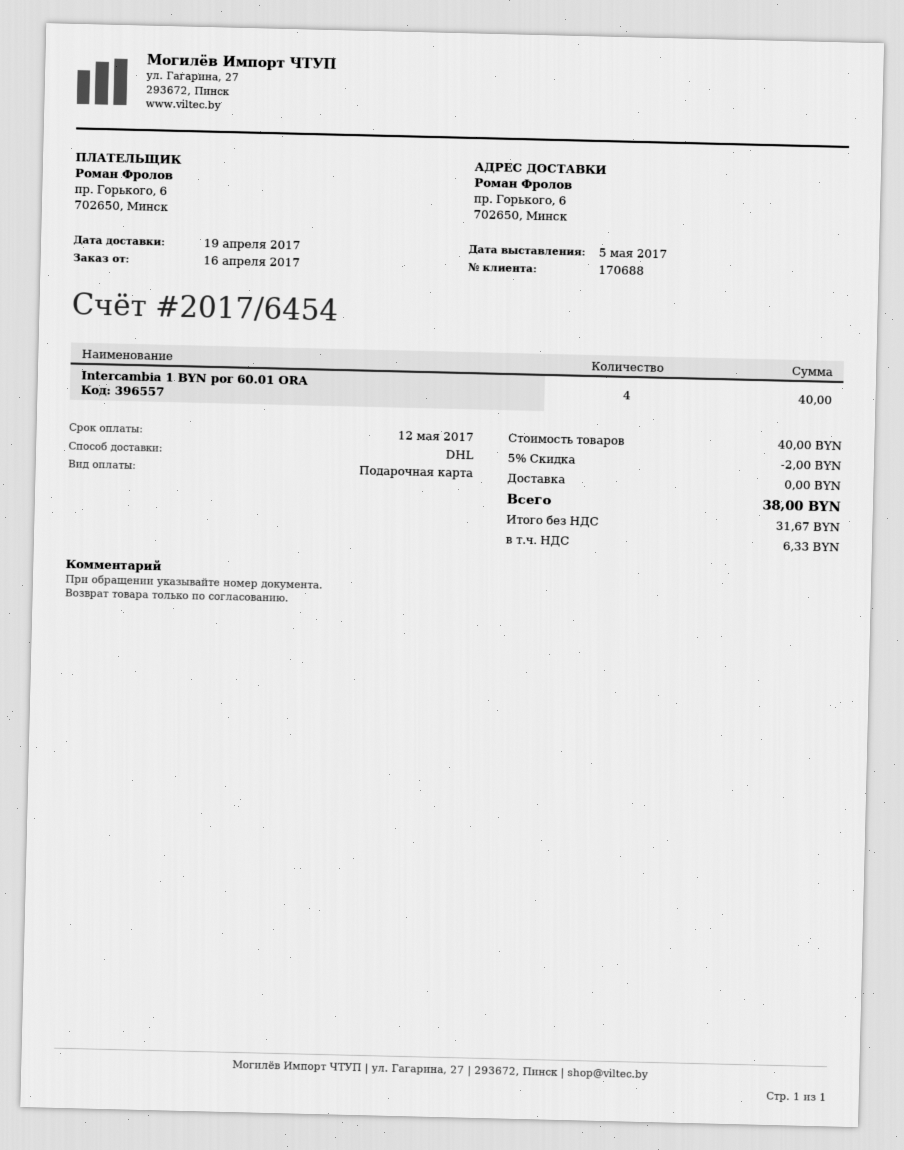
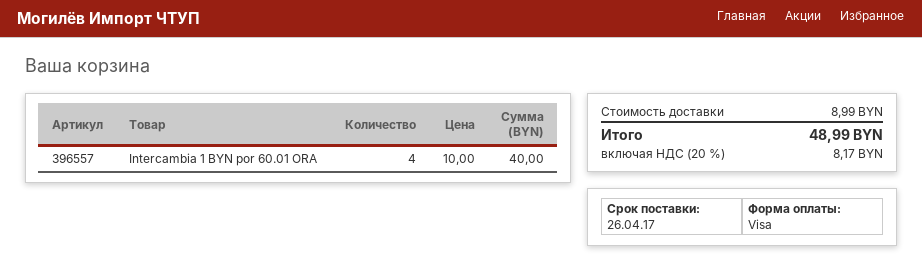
delivery date: 2017-04-19 -> 2017-04-26
payment method: gift card -> Visa
discount: 5% = 2.00 -> none
shipping: 0.00 -> 8.99
tax: 6.33 -> 8.17
total: 38.00 -> 48.99

